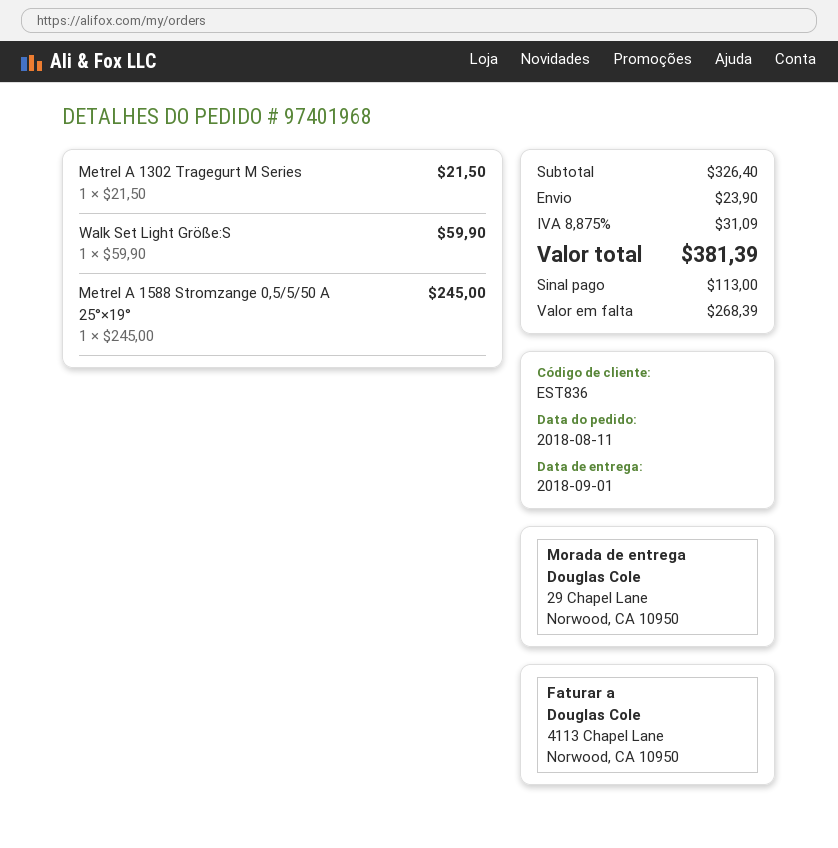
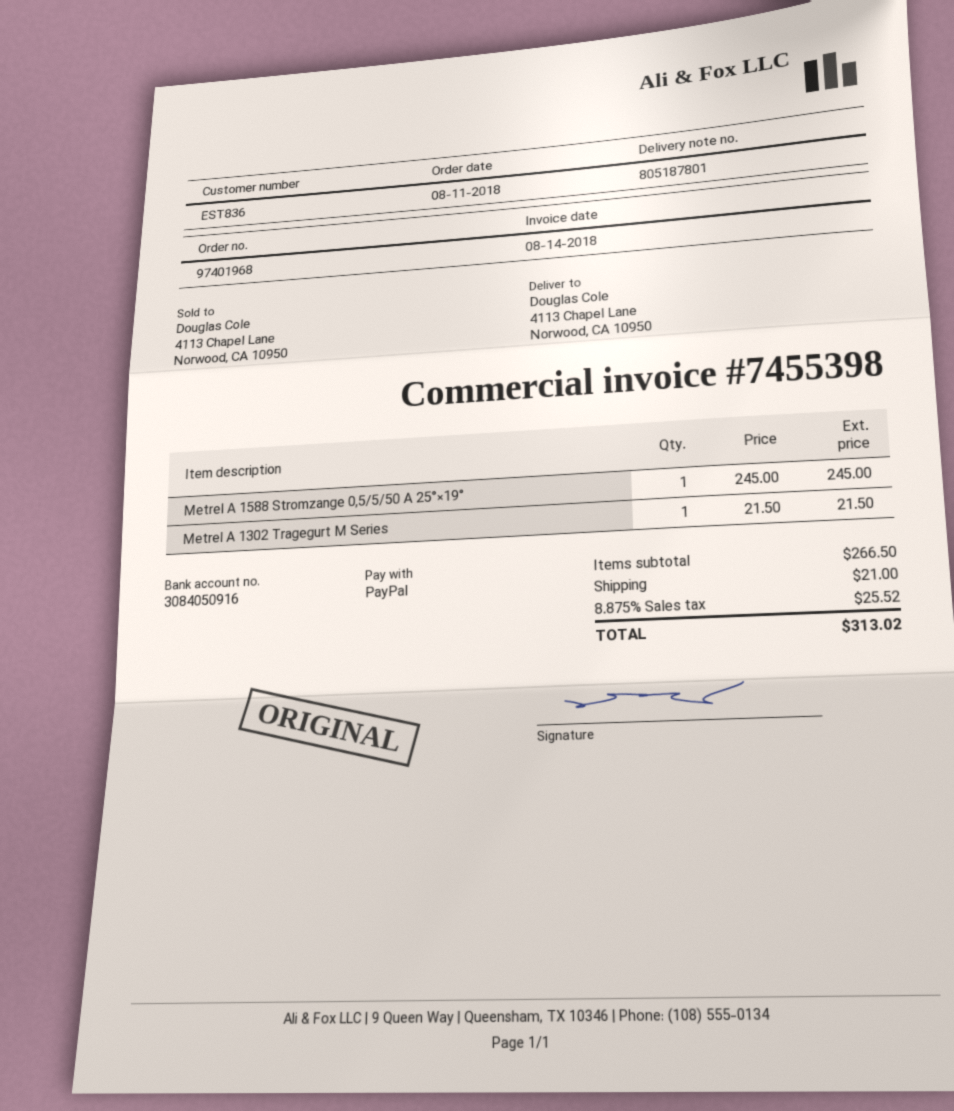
ship to: 29 Chapel Lane, Norwood, CA 10950 -> 4113 Chapel Lane, Norwood, CA 10950
Walk Set Light Größe:S: 1 x 59.90 = 59.90 -> none
subtotal: 326.40 -> 266.50
shipping: 23.90 -> 21.00
tax: 8.875% = 31.09 -> 8.875% = 25.52
total: 381.39 -> 313.02

